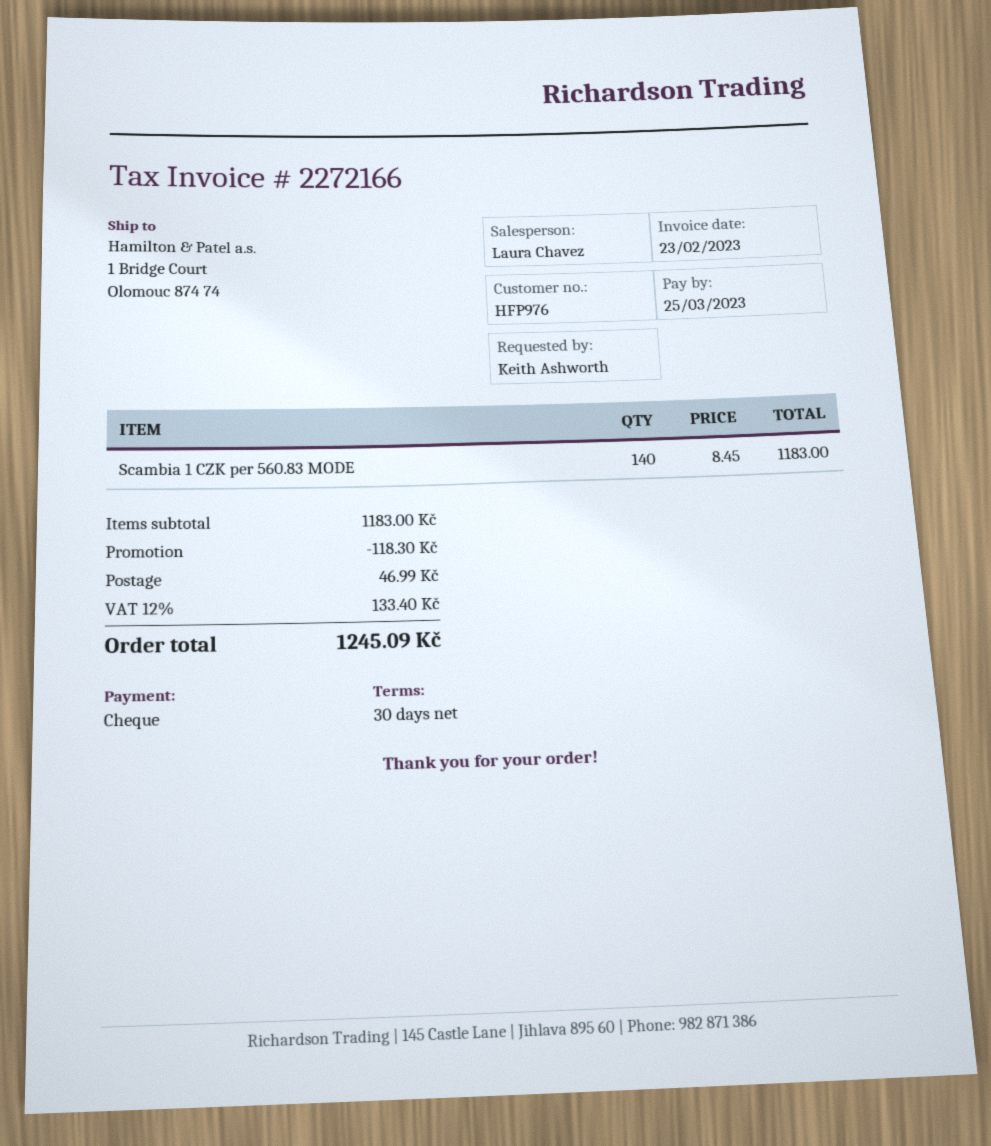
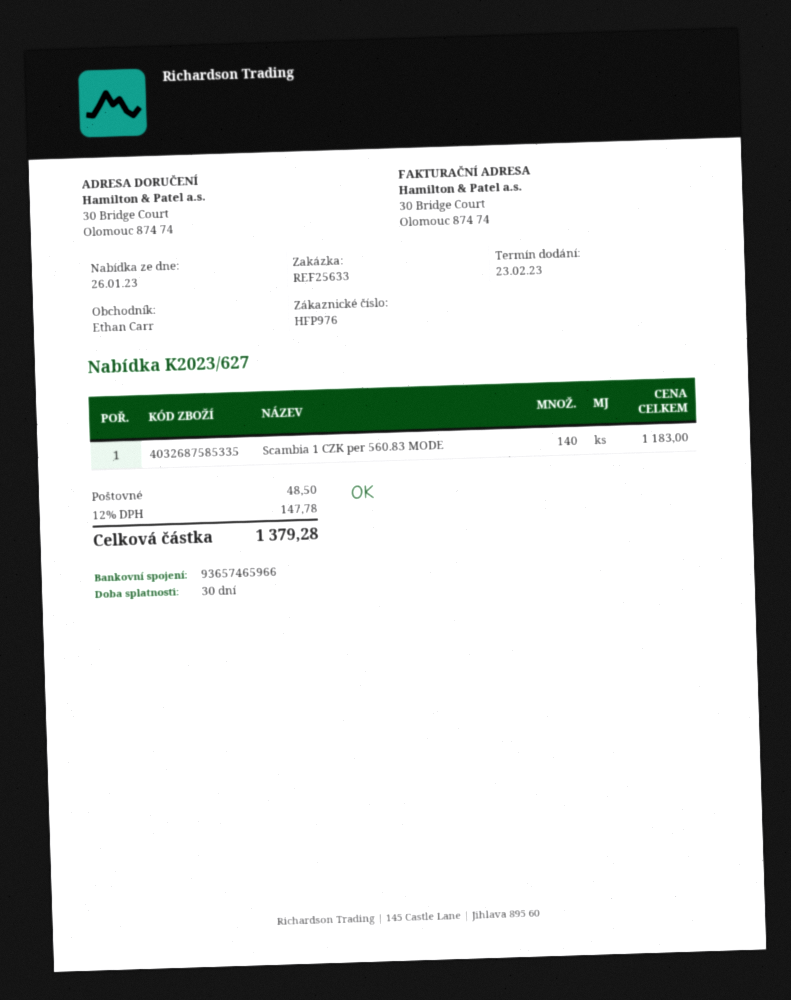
sales rep: Laura Chavez -> Ethan Carr
ship to: 1 Bridge Court, Olomouc 874 74 -> 30 Bridge Court, Olomouc 874 74
discount: 118.30 -> none
shipping: 46.99 -> 48.50
tax: 12% = 133.40 -> 12% = 147.78
total: 1245.09 -> 1379.28

